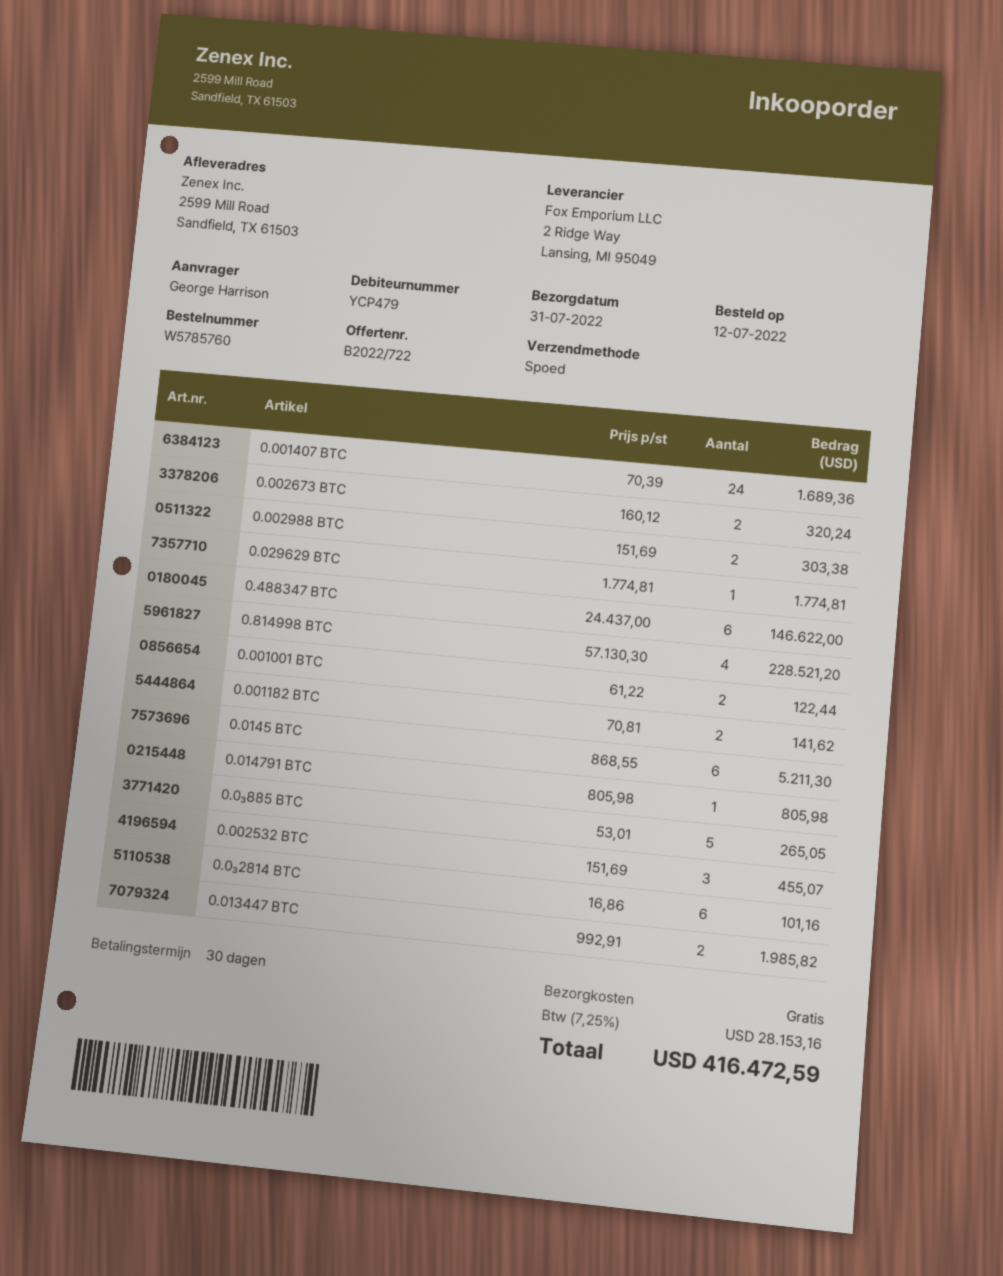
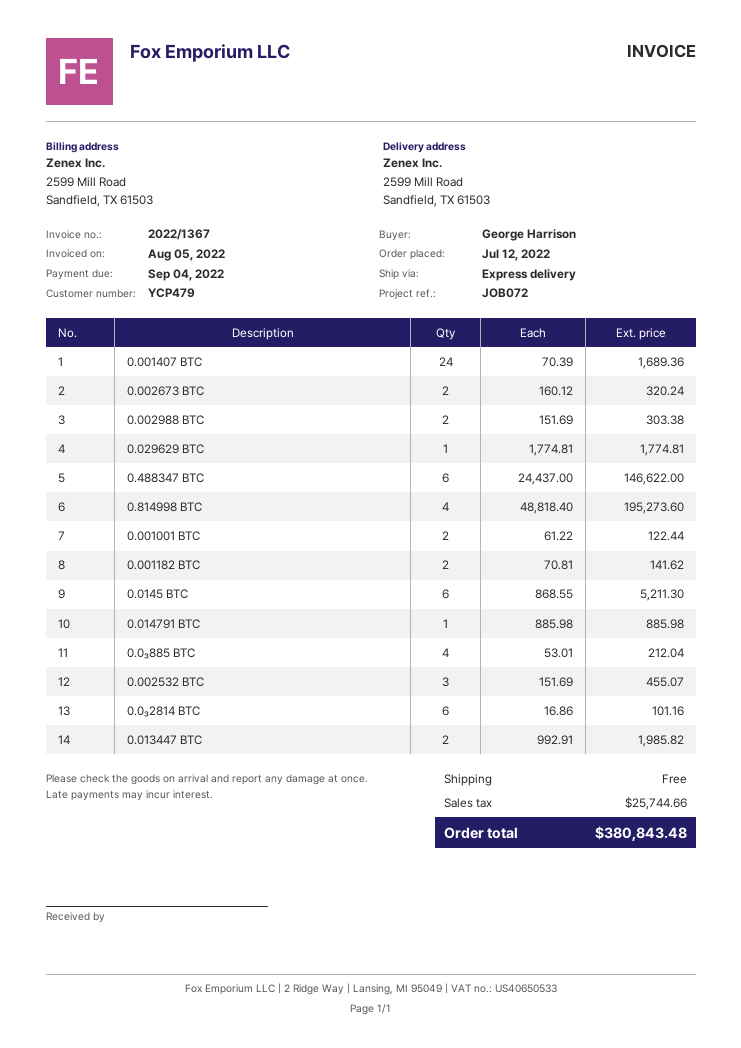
0.814998 BTC: 4 x 57130.30 = 228521.20 -> 4 x 48818.40 = 195273.60
0.014791 BTC: 1 x 805.98 = 805.98 -> 1 x 885.98 = 885.98
0.0₃885 BTC: 5 x 53.01 = 265.05 -> 4 x 53.01 = 212.04
tax: 28153.16 -> 25744.66
total: 416472.59 -> 380843.48

